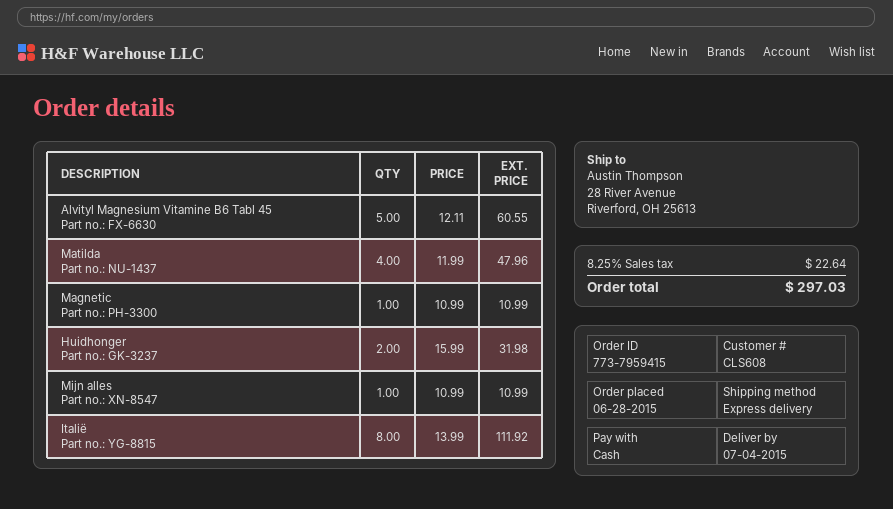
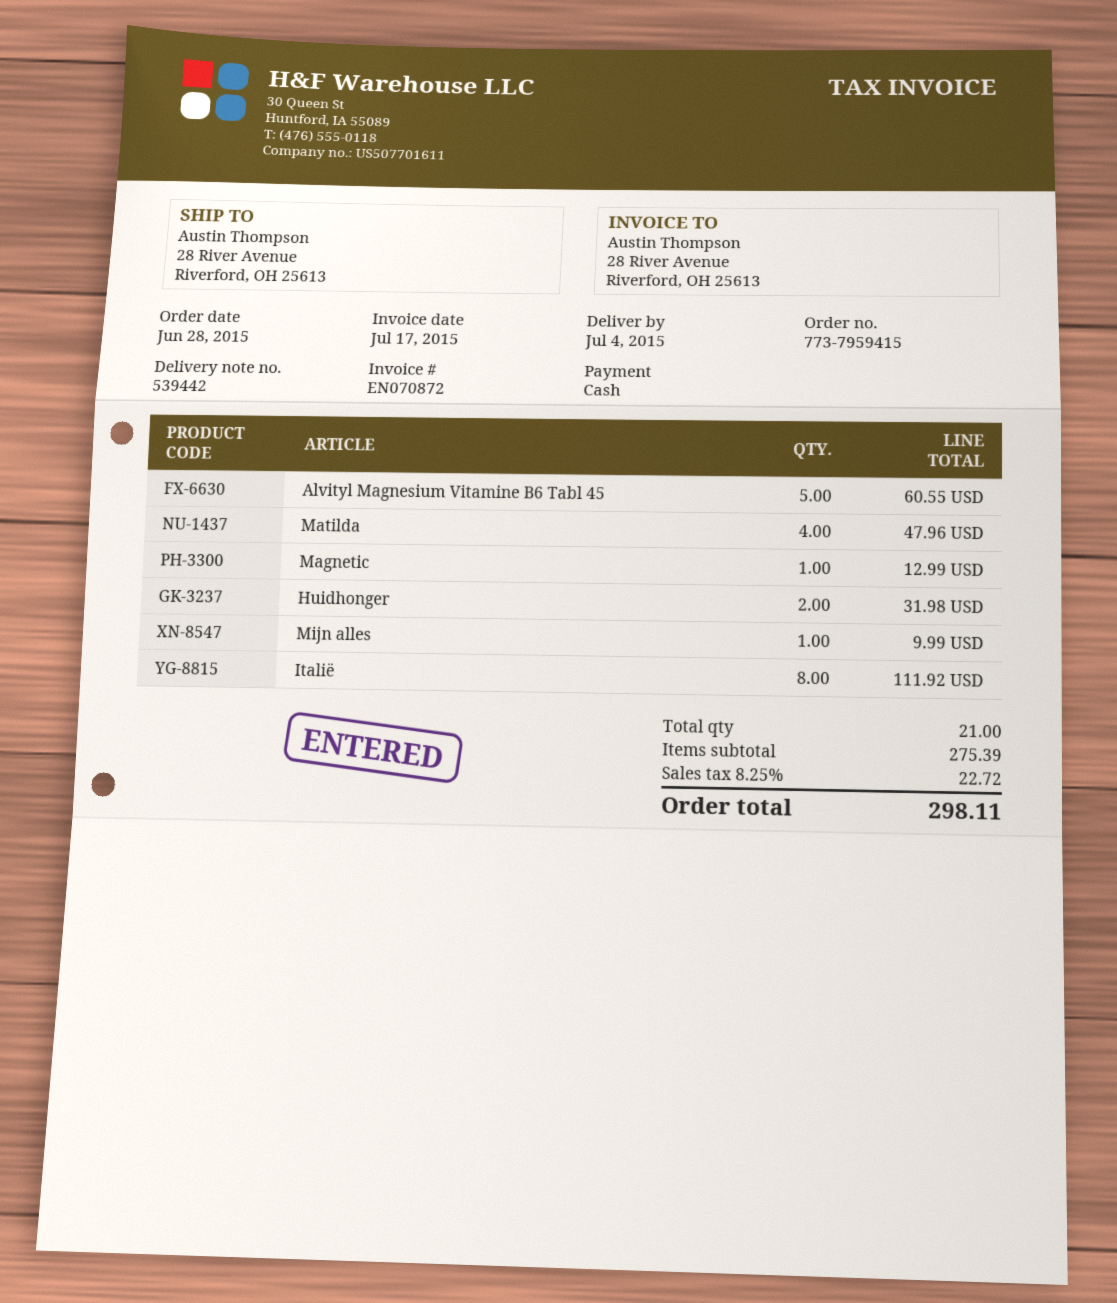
Magnetic: 1 for 10.99 -> 1 for 12.99
Mijn alles: 1 for 10.99 -> 1 for 9.99
tax: 8.25% = 22.64 -> 8.25% = 22.72
total: 297.03 -> 298.11

